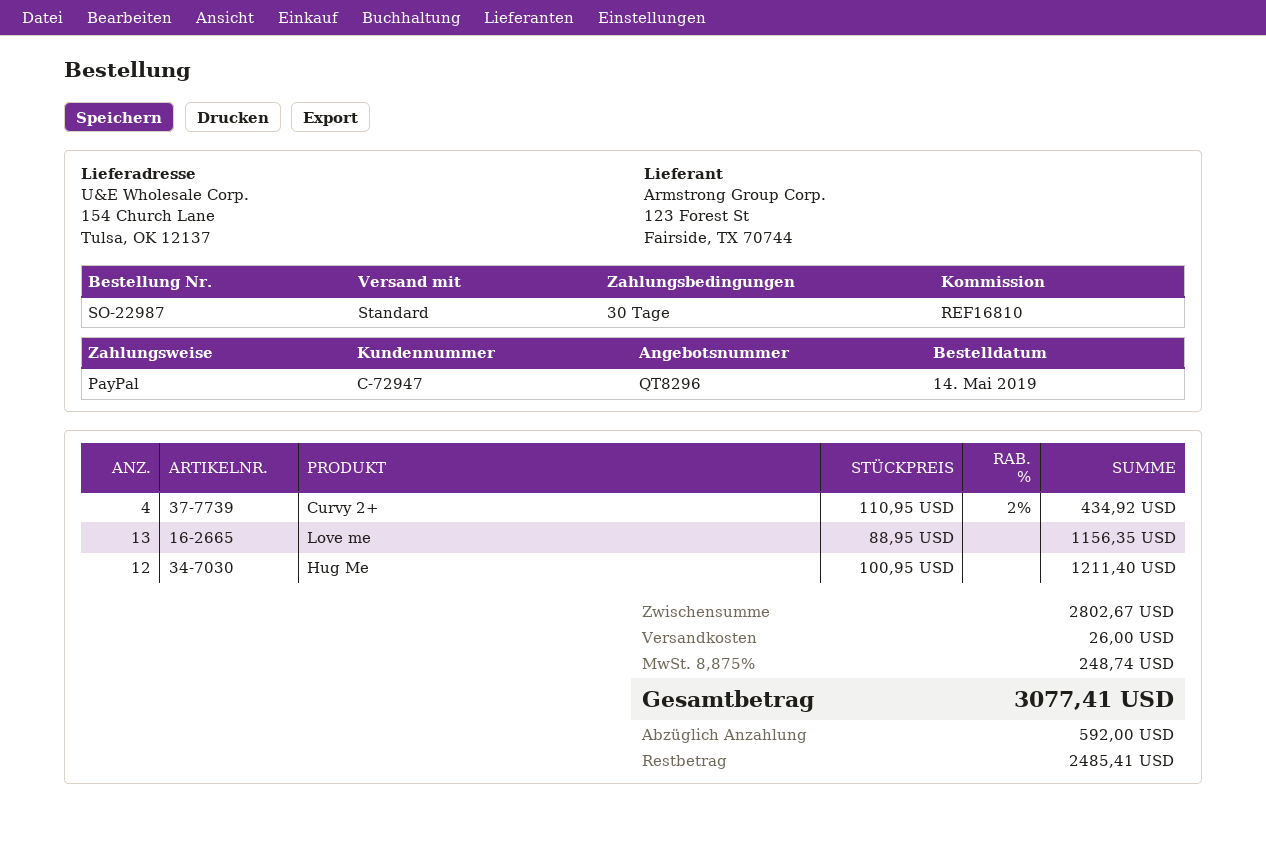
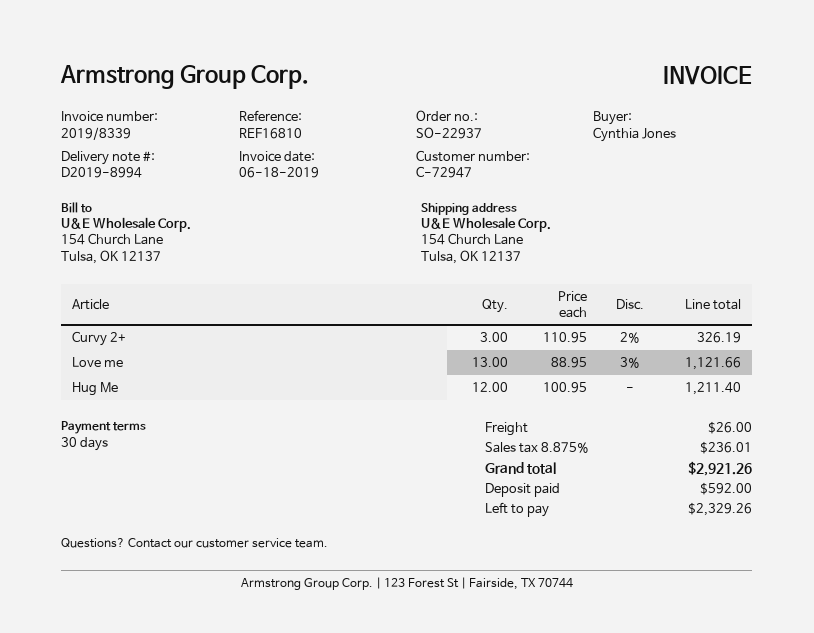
order number: SO-22987 -> SO-22937
Curvy 2+: 4 x 110.95 - 2% = 434.92 -> 3 x 110.95 - 2% = 326.19
Love me: 13 x 88.95 = 1156.35 -> 13 x 88.95 - 3% = 1121.66
tax: 8.875% = 248.74 -> 8.875% = 236.01
total: 3077.41 -> 2921.26
balance: 2485.41 -> 2329.26

